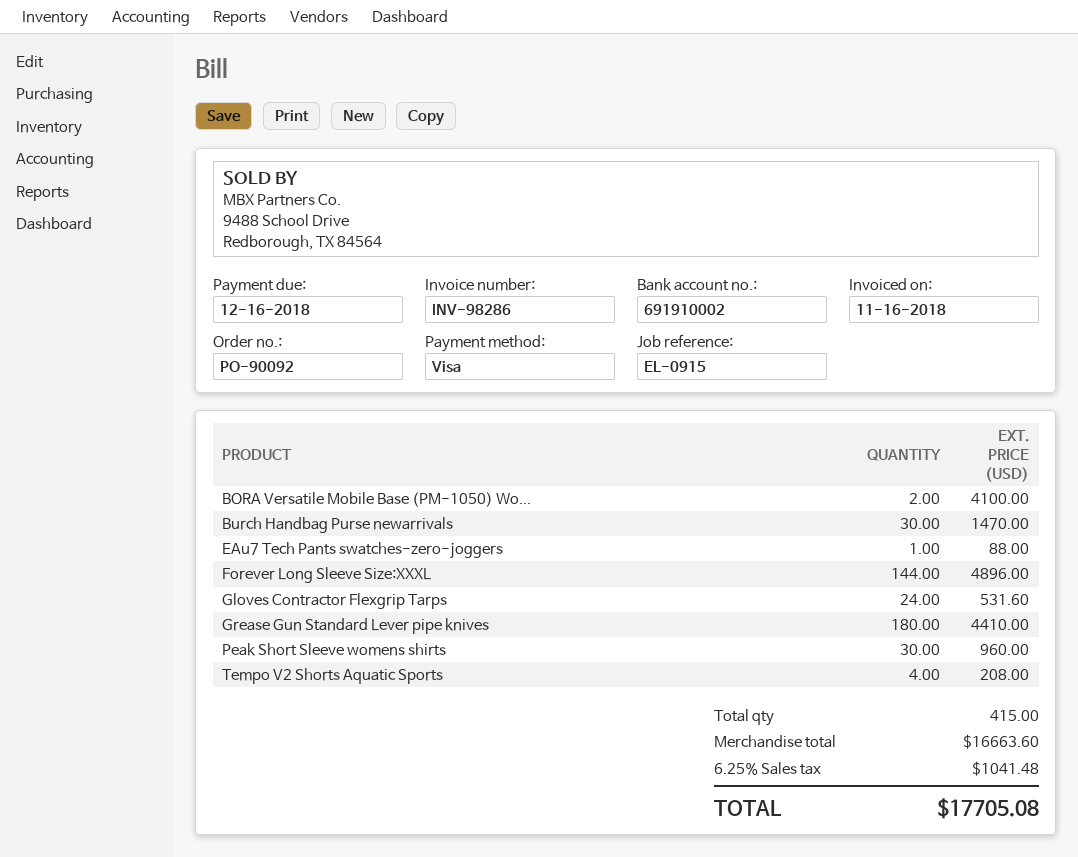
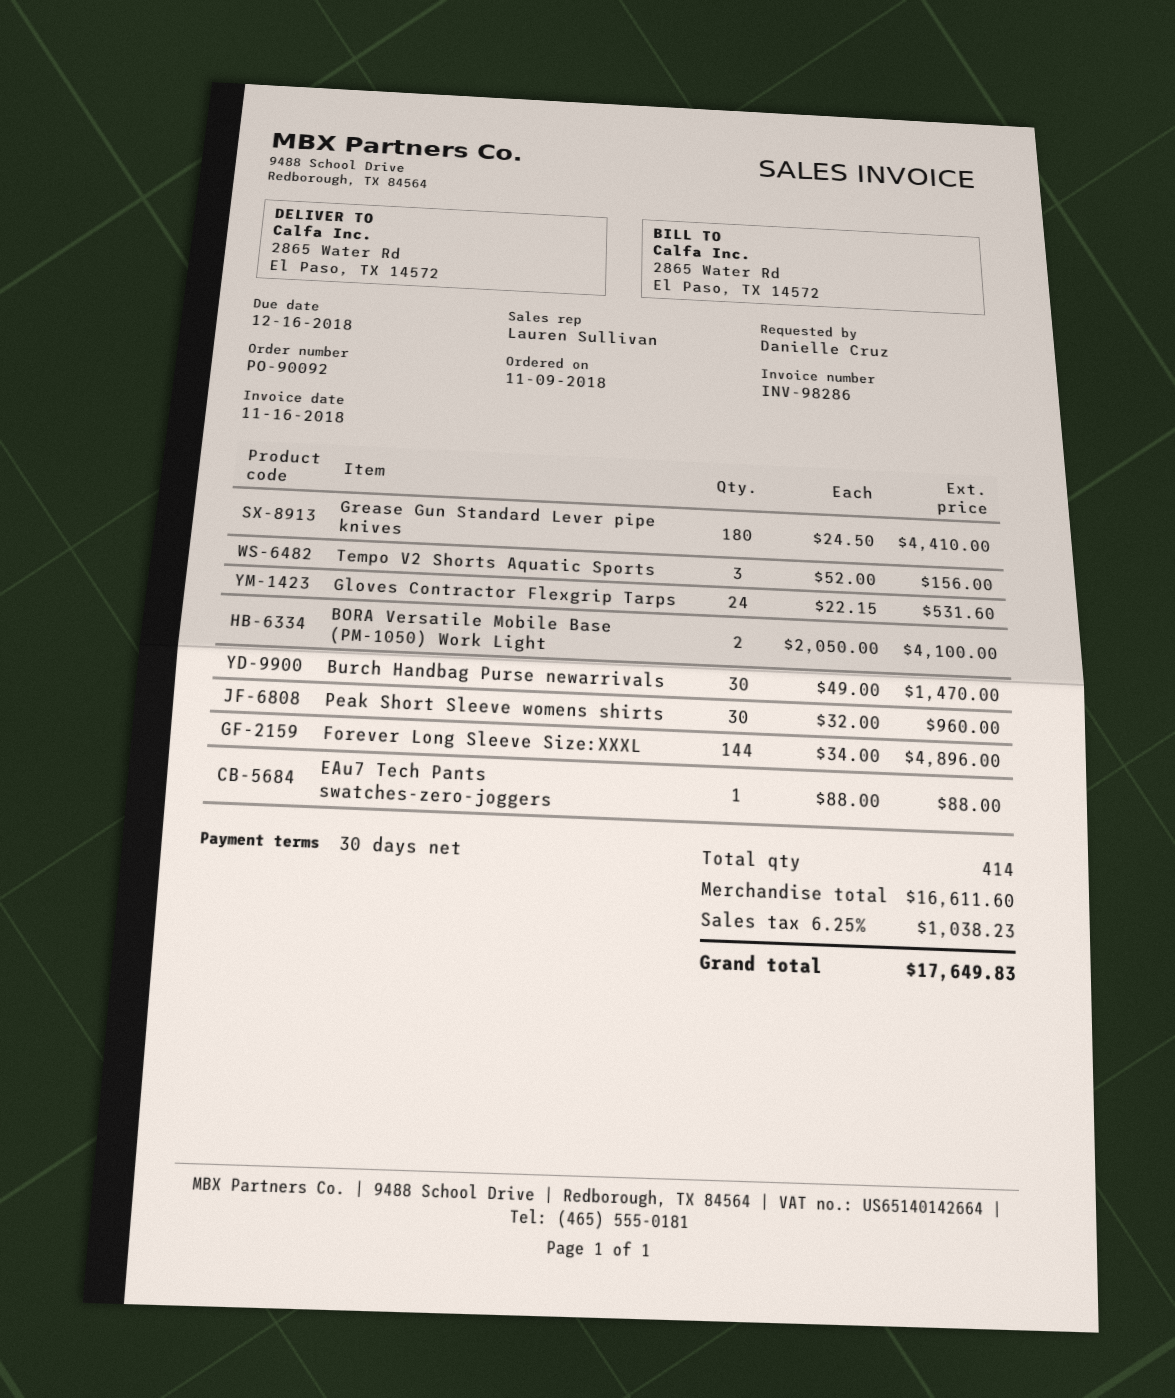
Tempo V2 Shorts Aquatic Sports: 4 for 208.00 -> 3 for 156.00
total quantity: 415 -> 414
subtotal: 16663.60 -> 16611.60
tax: 6.25% = 1041.48 -> 6.25% = 1038.23
total: 17705.08 -> 17649.83

